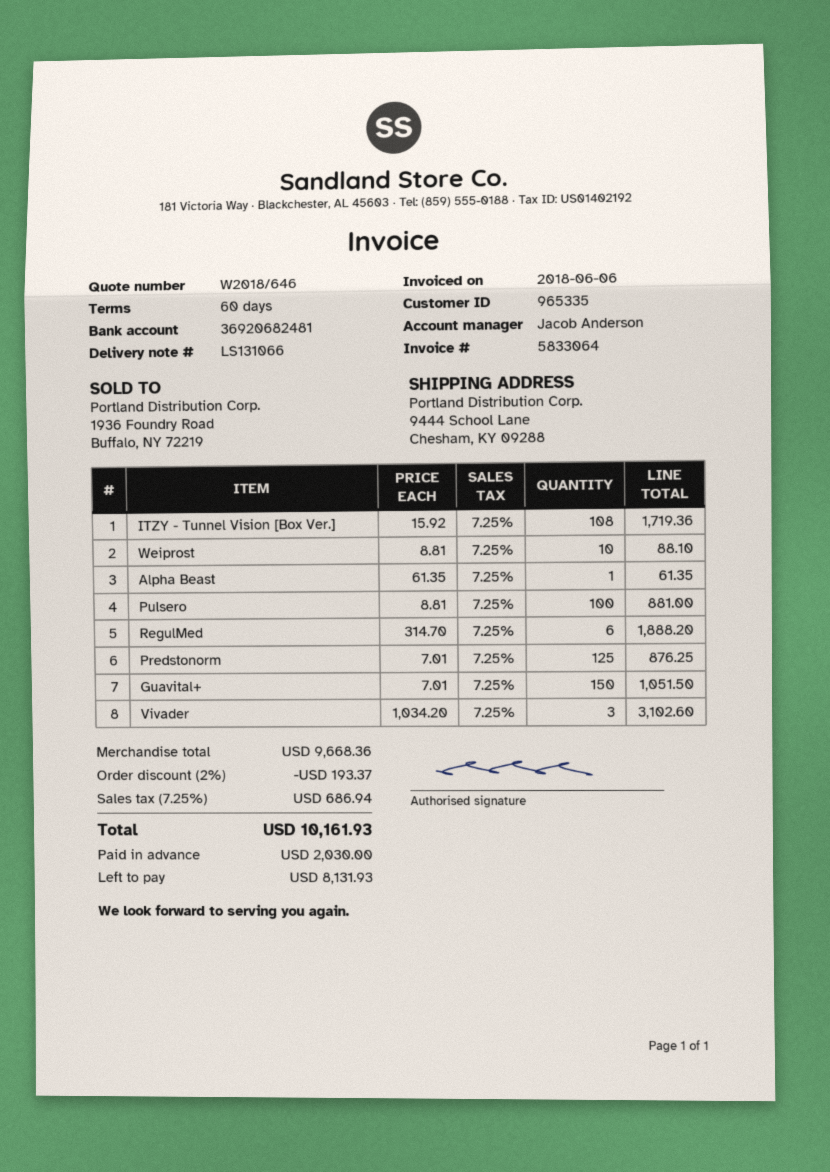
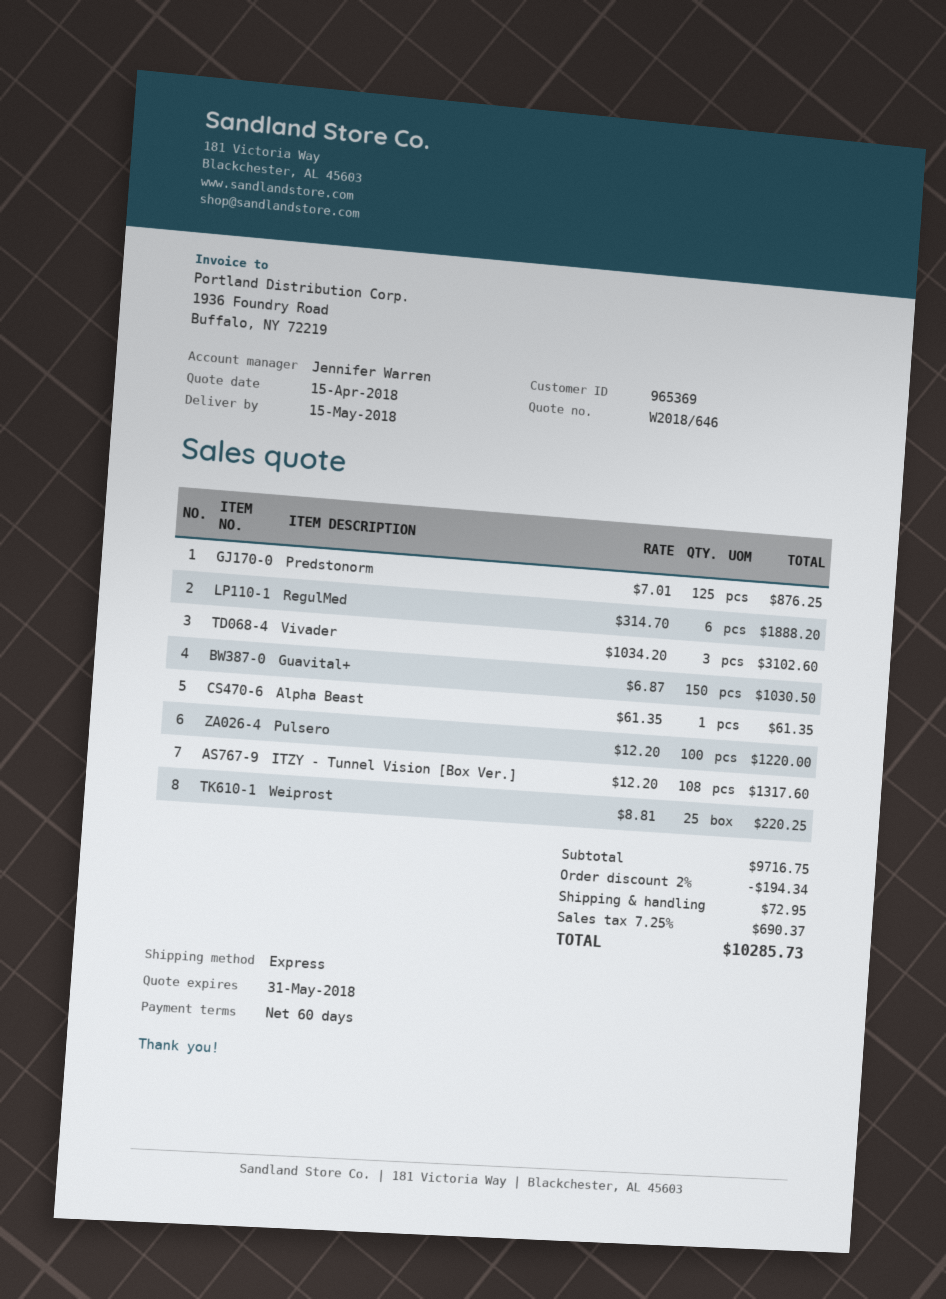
customer number: 965335 -> 965369
sales rep: Jacob Anderson -> Jennifer Warren
ITZY - Tunnel Vision [Box Ver.]: 108 x 15.92 = 1719.36 -> 108 x 12.20 = 1317.60
Weiprost: 10 x 8.81 = 88.10 -> 25 x 8.81 = 220.25
Pulsero: 100 x 8.81 = 881.00 -> 100 x 12.20 = 1220.00
Guavital+: 150 x 7.01 = 1051.50 -> 150 x 6.87 = 1030.50
subtotal: 9668.36 -> 9716.75
discount: 2% = 193.37 -> 2% = 194.34
shipping: none -> 72.95
tax: 7.25% = 686.94 -> 7.25% = 690.37
total: 10161.93 -> 10285.73

